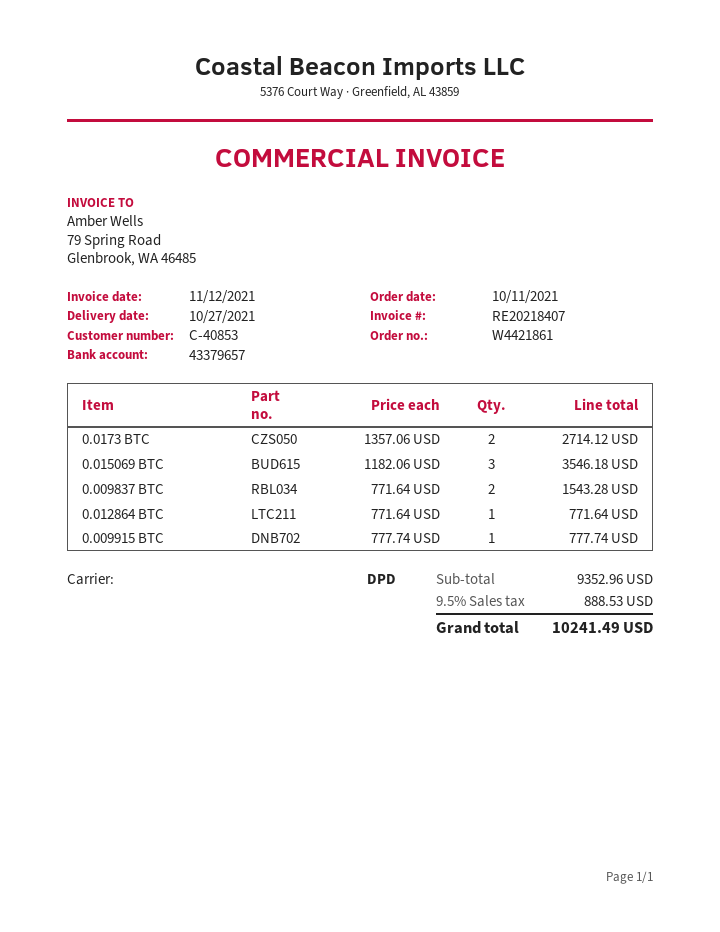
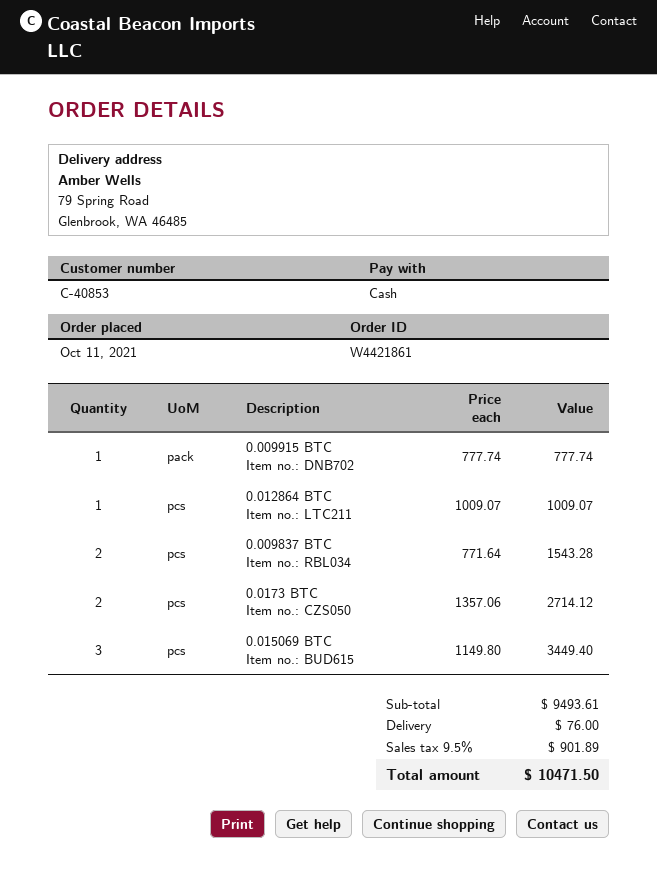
0.015069 BTC: 3 x 1182.06 = 3546.18 -> 3 x 1149.80 = 3449.40
0.012864 BTC: 1 x 771.64 = 771.64 -> 1 x 1009.07 = 1009.07
subtotal: 9352.96 -> 9493.61
shipping: none -> 76.00
tax: 9.5% = 888.53 -> 9.5% = 901.89
total: 10241.49 -> 10471.50

